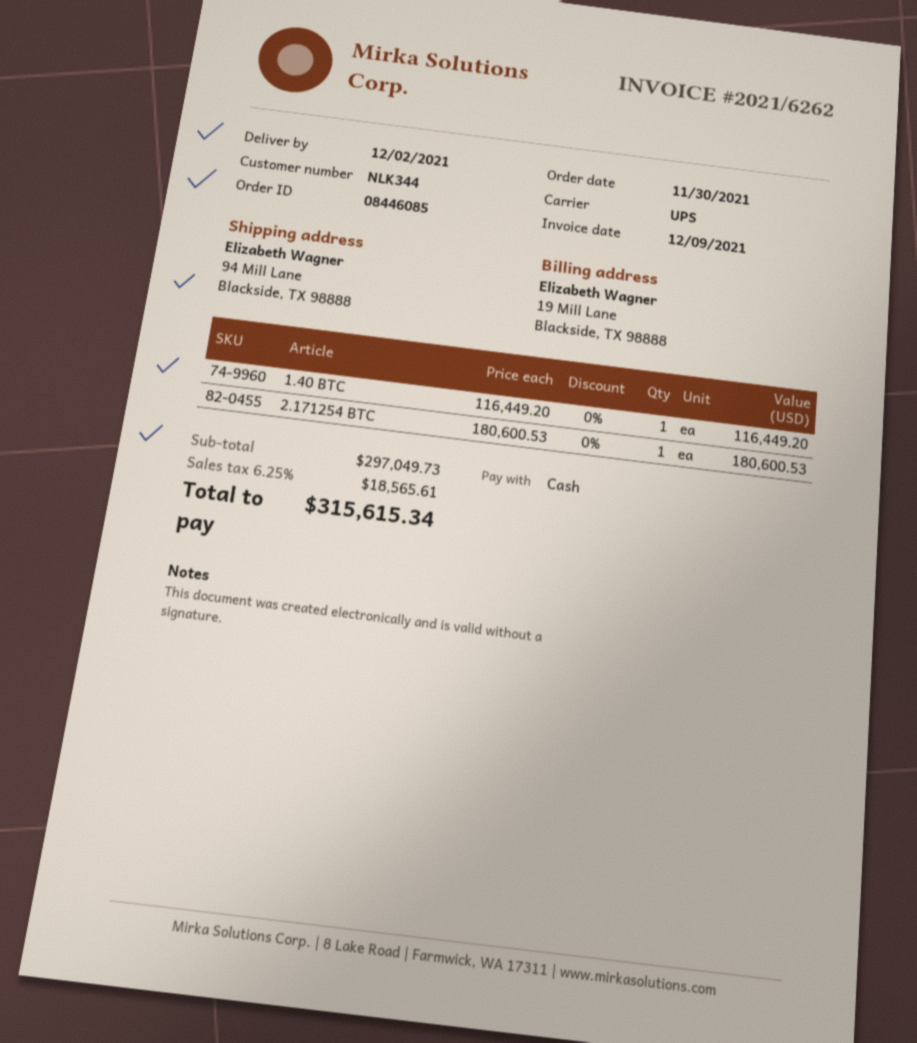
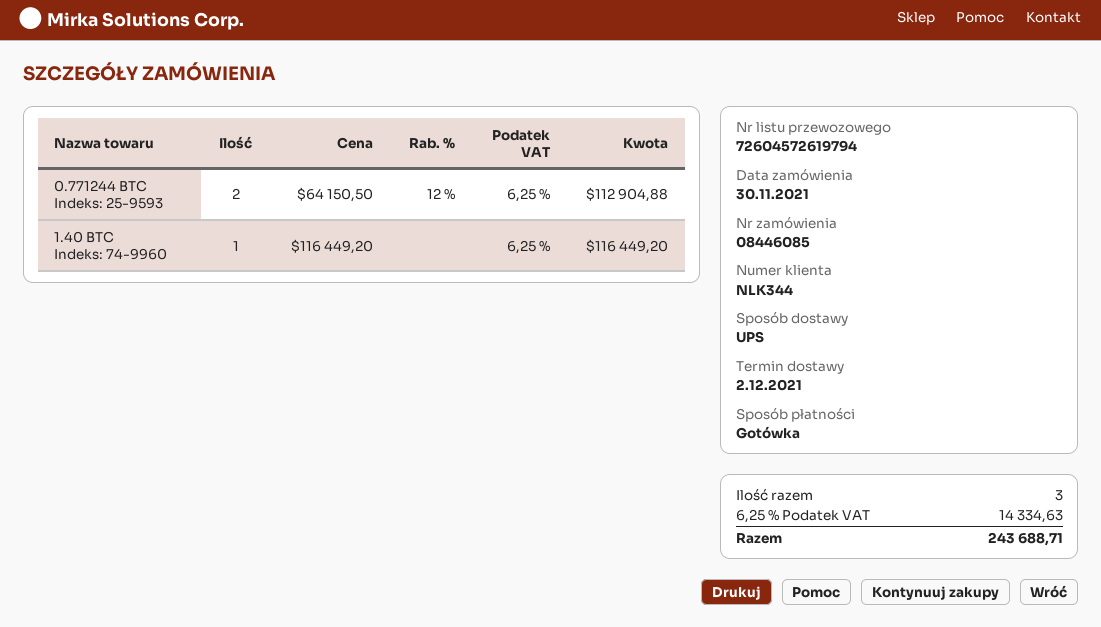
2.171254 BTC: 1 x 180600.53 = 180600.53 -> none
0.771244 BTC: none -> 2 x 64150.50 - 12% = 112904.88
tax: 6.25% = 18565.61 -> 6.25% = 14334.63
total: 315615.34 -> 243688.71

